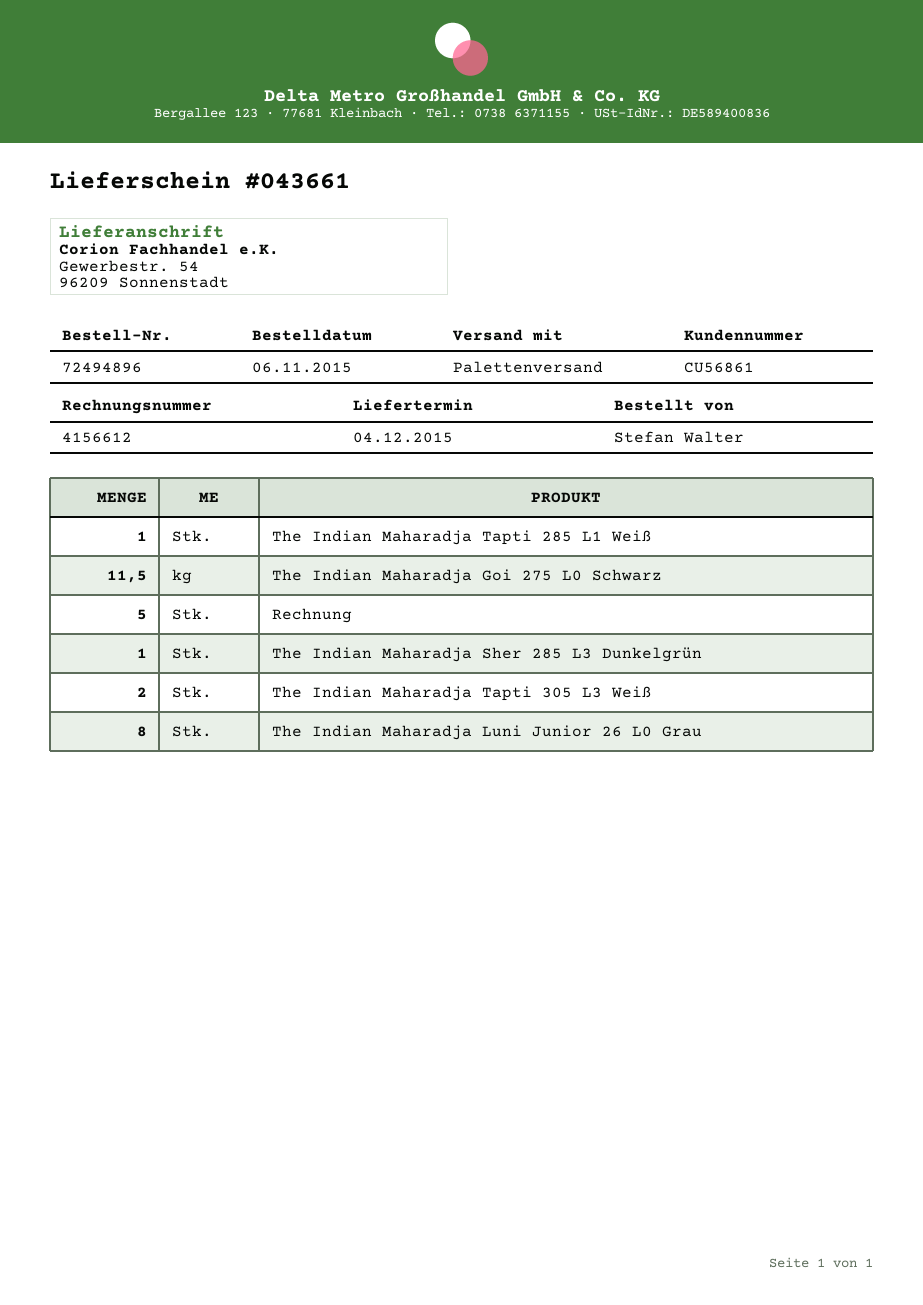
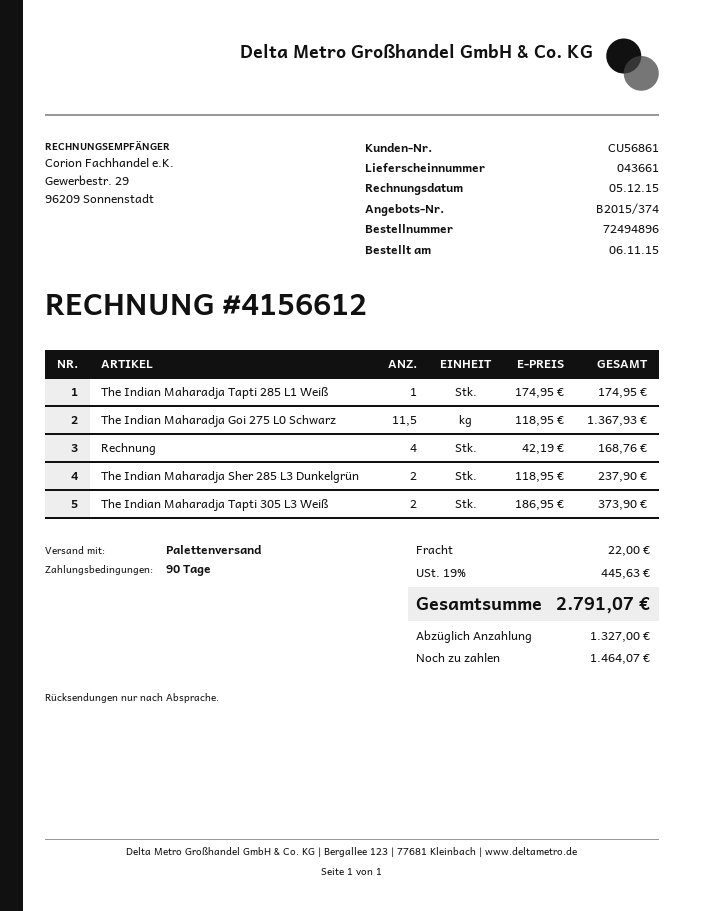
Rechnung: 5 -> 4
The Indian Maharadja Sher 285 L3 Dunkelgrün: 1 -> 2
The Indian Maharadja Luni Junior 26 L0 Grau: 8 -> none

